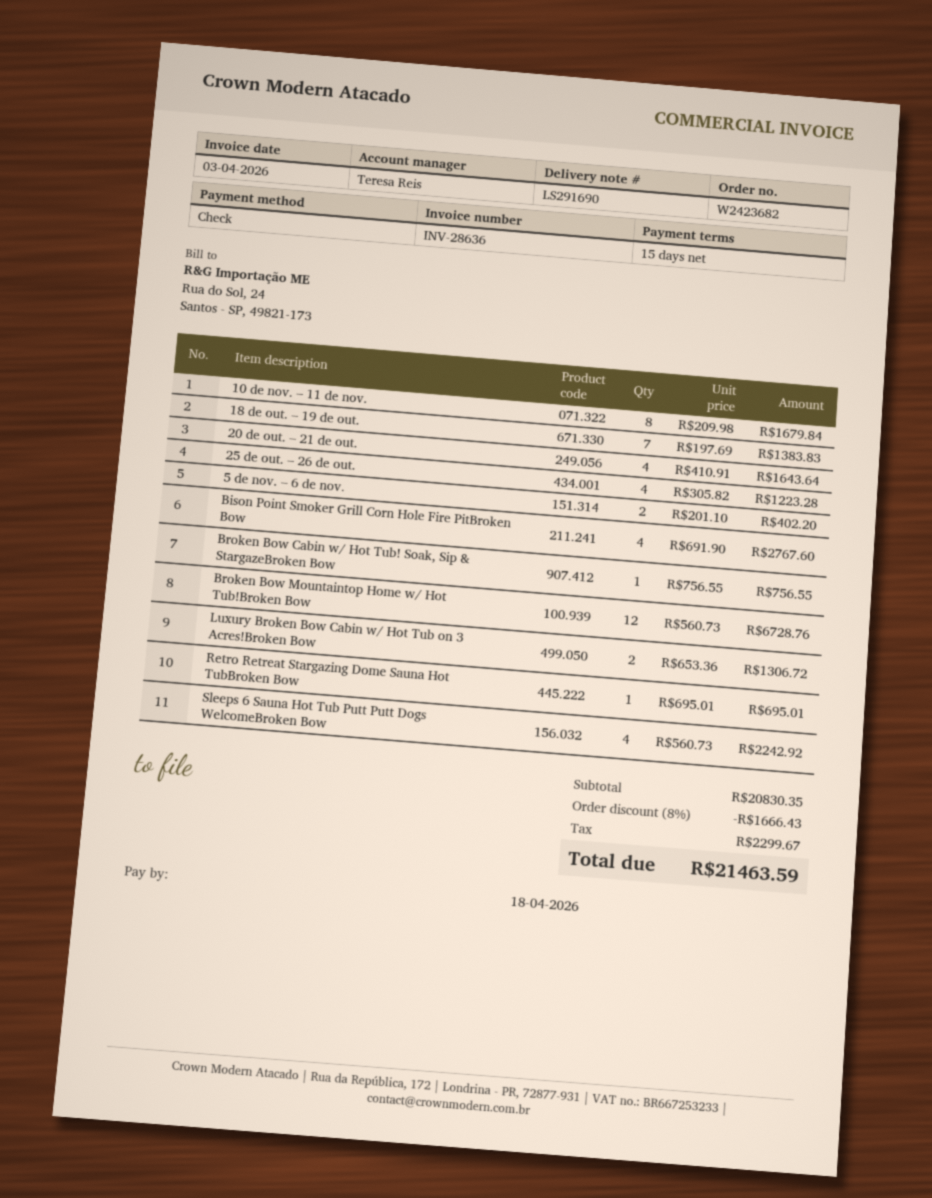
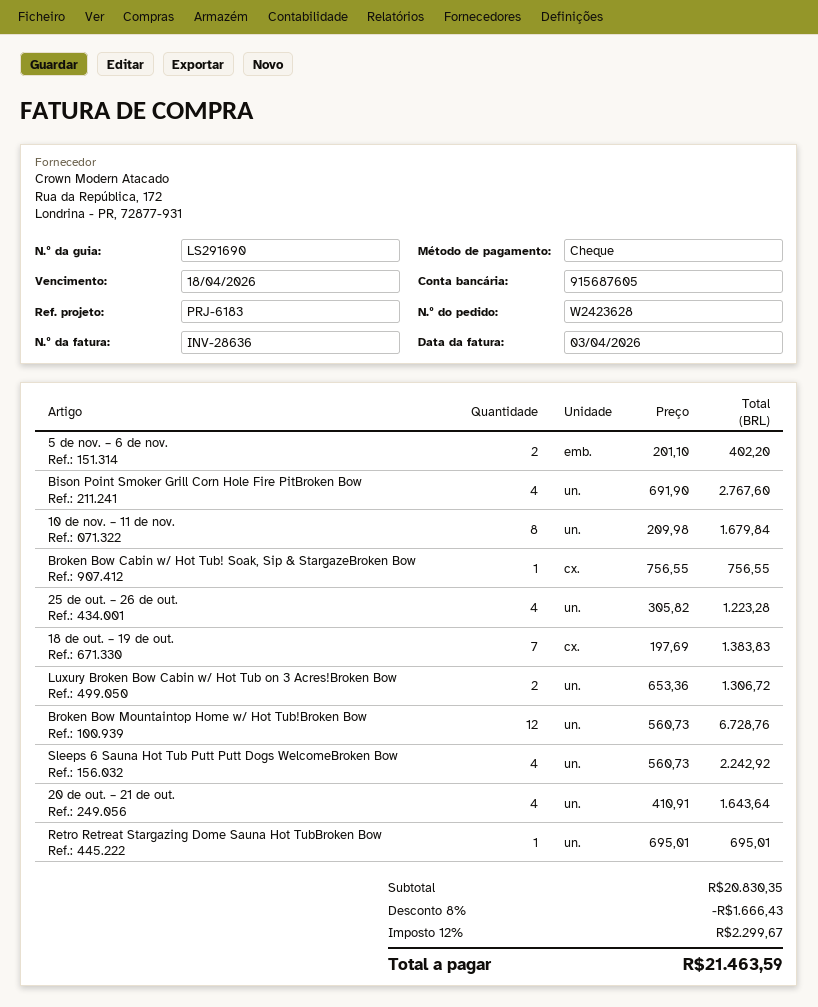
order number: W2423682 -> W2423628

